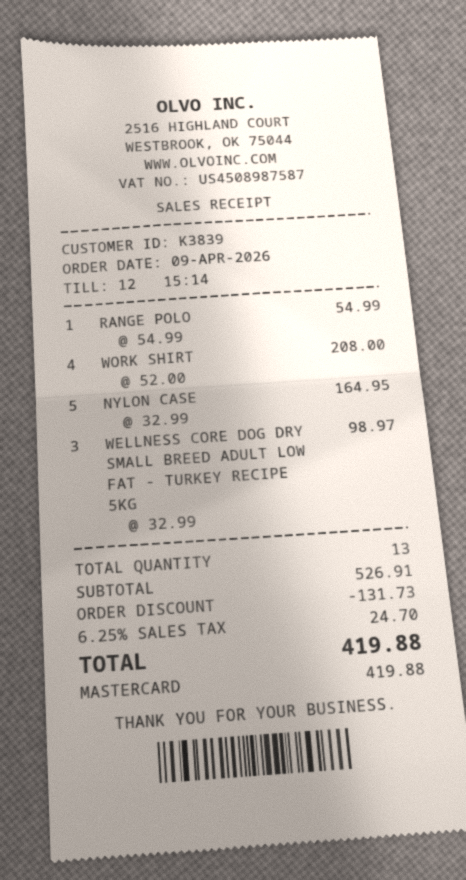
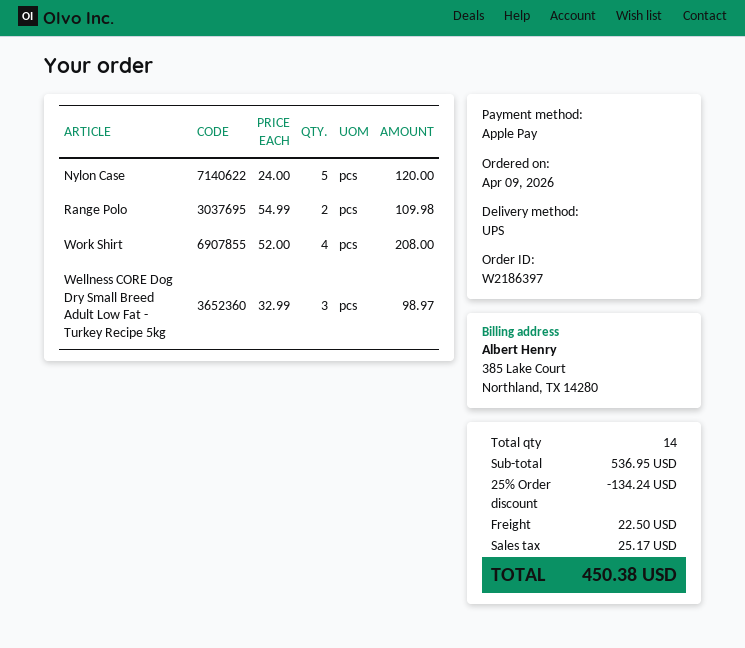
payment method: Mastercard -> Apple Pay
RANGE POLO: 1 x 54.99 = 54.99 -> 2 x 54.99 = 109.98
NYLON CASE: 5 x 32.99 = 164.95 -> 5 x 24.00 = 120.00
total quantity: 13 -> 14
subtotal: 526.91 -> 536.95
discount: 131.73 -> 134.24
shipping: none -> 22.50
tax: 24.70 -> 25.17
total: 419.88 -> 450.38

